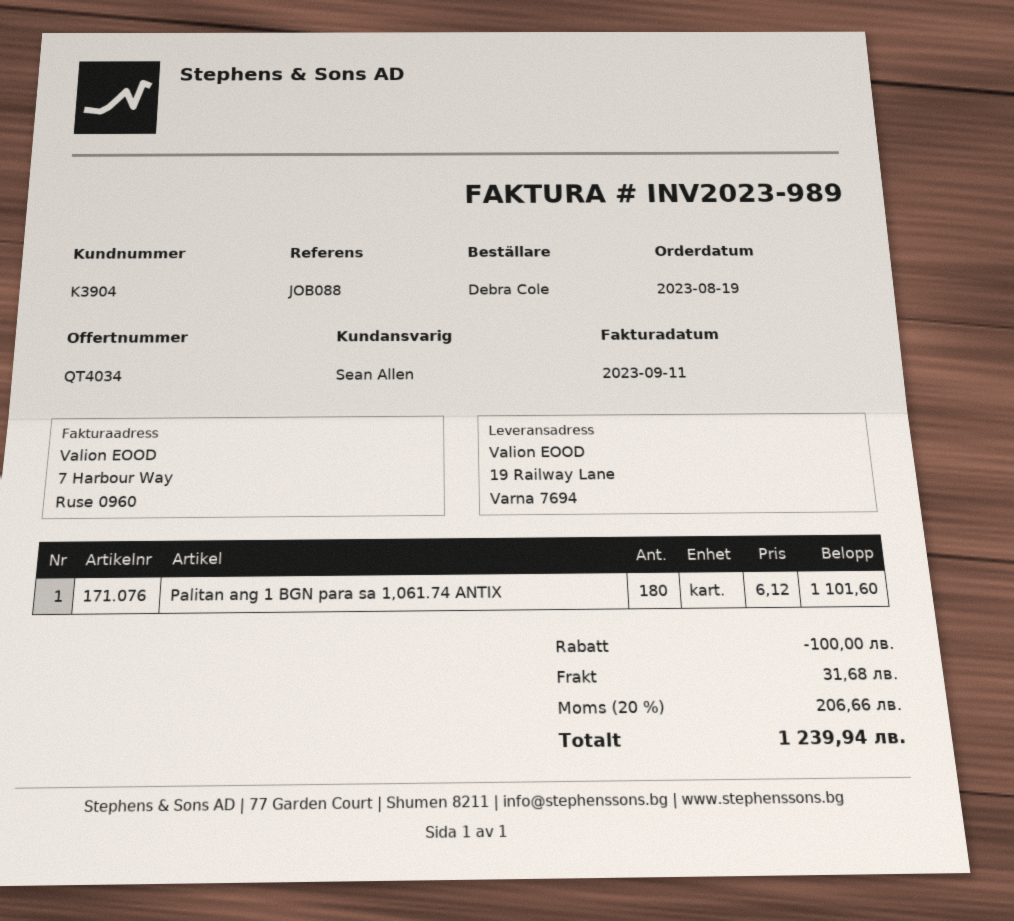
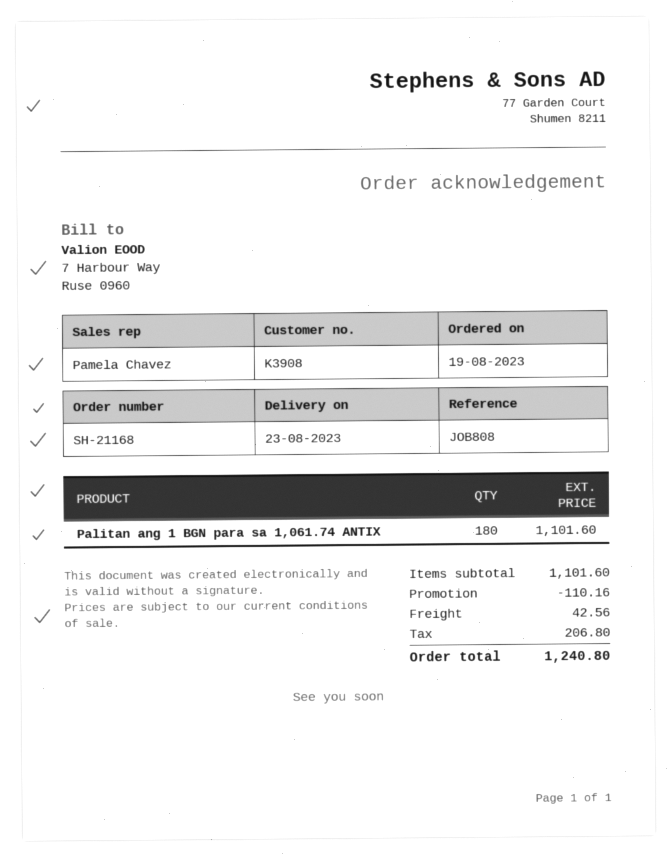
customer number: K3904 -> K3908
reference: JOB088 -> JOB808
sales rep: Sean Allen -> Pamela Chavez
discount: 100.00 -> 110.16
shipping: 31.68 -> 42.56
tax: 206.66 -> 206.80
total: 1239.94 -> 1240.80

